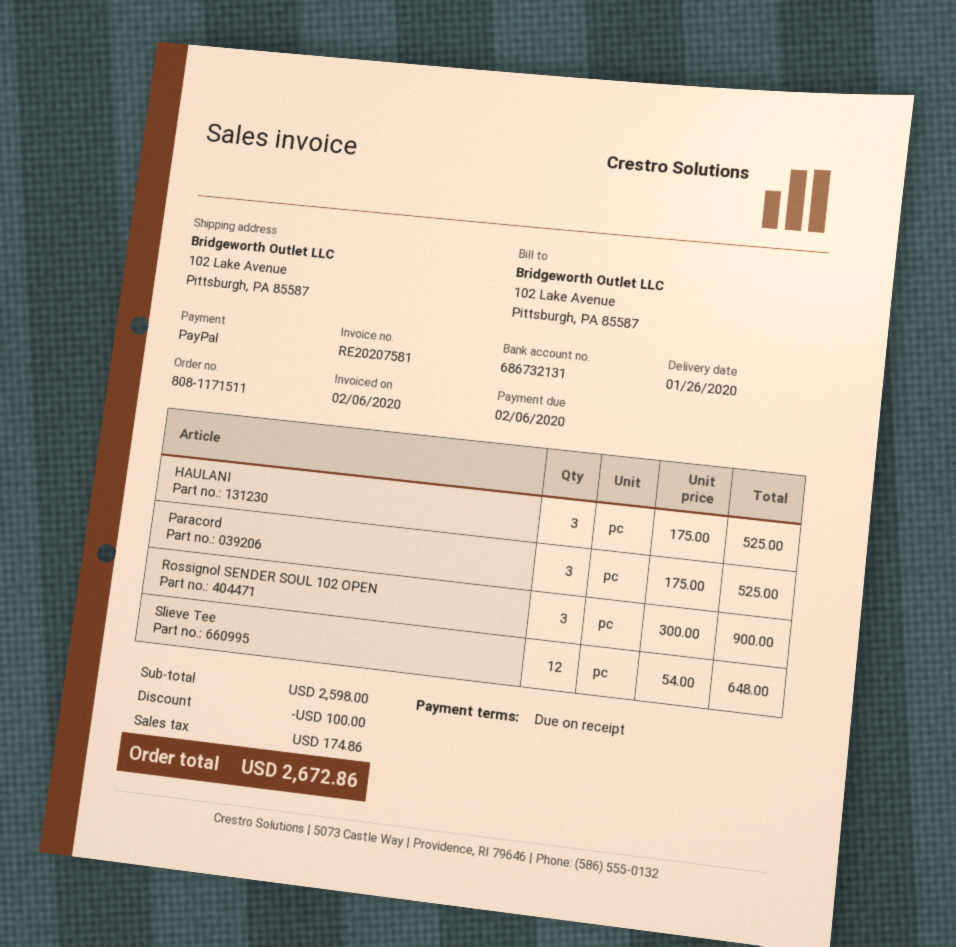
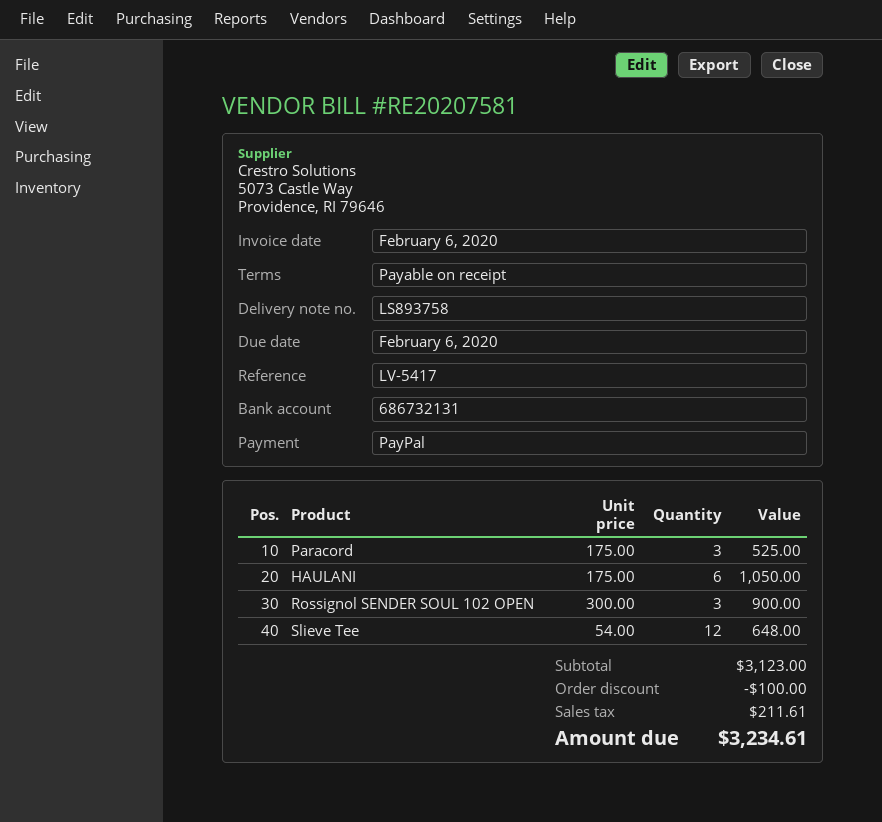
HAULANI: 3 x 175.00 = 525.00 -> 6 x 175.00 = 1050.00
subtotal: 2598.00 -> 3123.00
tax: 174.86 -> 211.61
total: 2672.86 -> 3234.61

